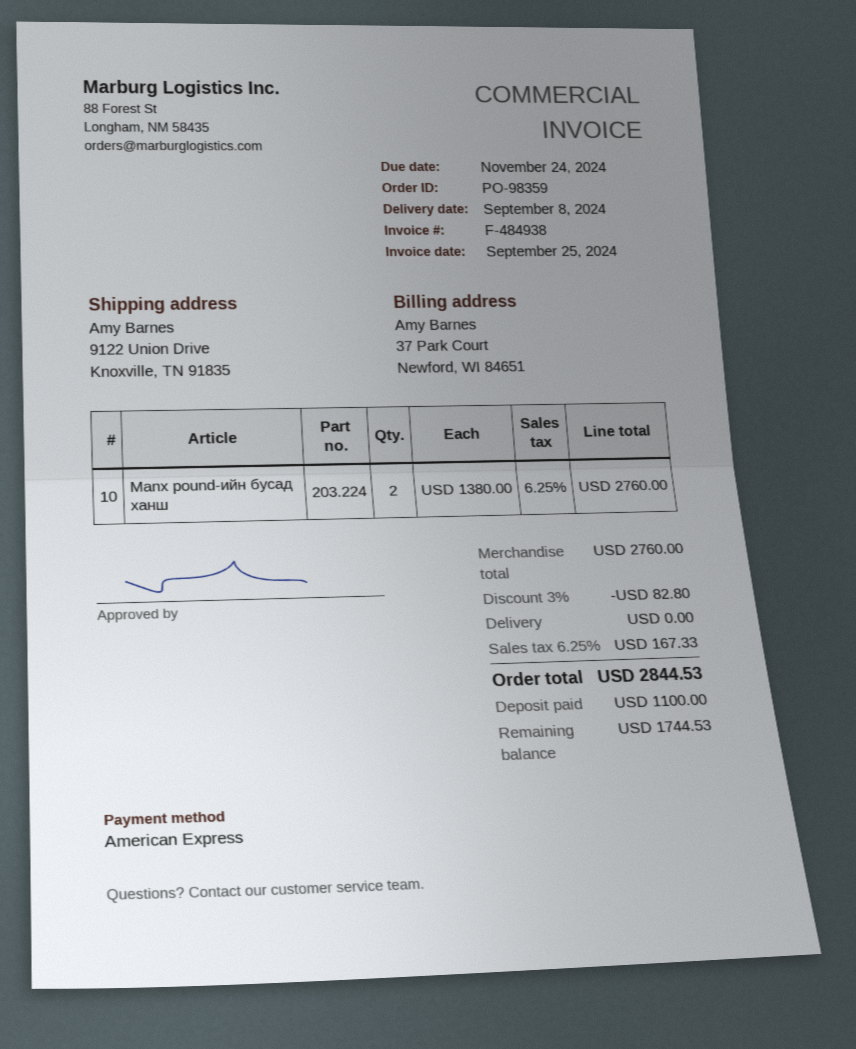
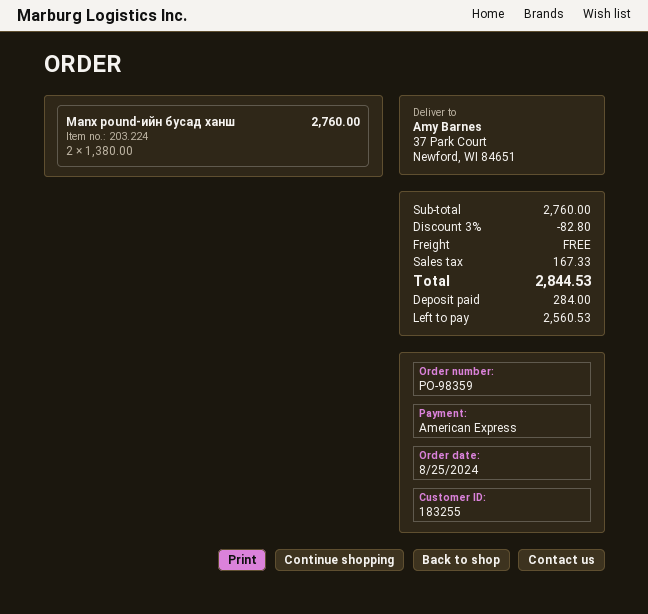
ship to: 9122 Union Drive, Knoxville, TN 91835 -> 37 Park Court, Newford, WI 84651
deposit: 1100.00 -> 284.00
balance: 1744.53 -> 2560.53

